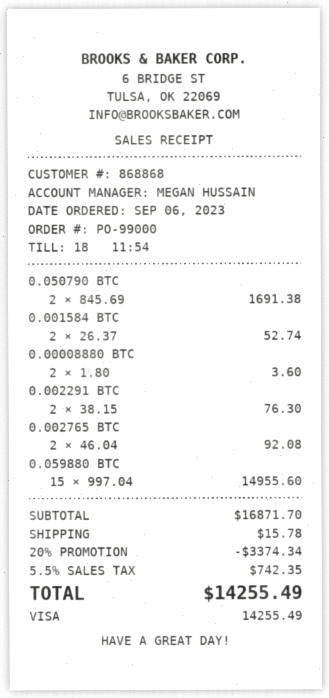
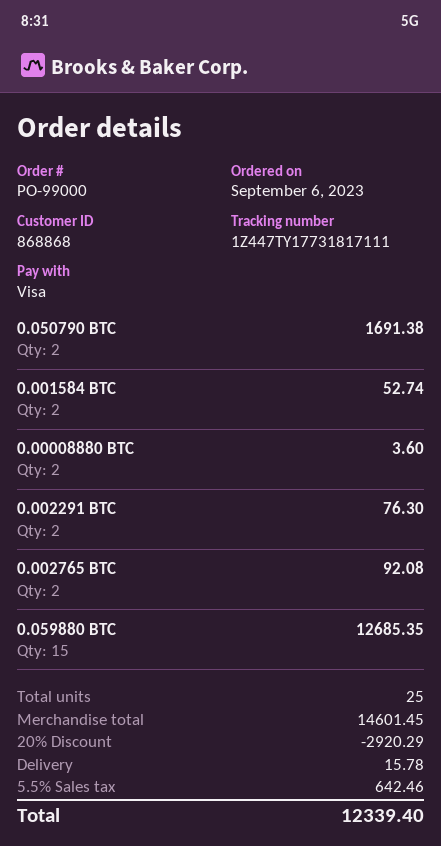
0.059880 BTC: 15 for 14955.60 -> 15 for 12685.35
subtotal: 16871.70 -> 14601.45
discount: 20% = 3374.34 -> 20% = 2920.29
tax: 5.5% = 742.35 -> 5.5% = 642.46
total: 14255.49 -> 12339.40

